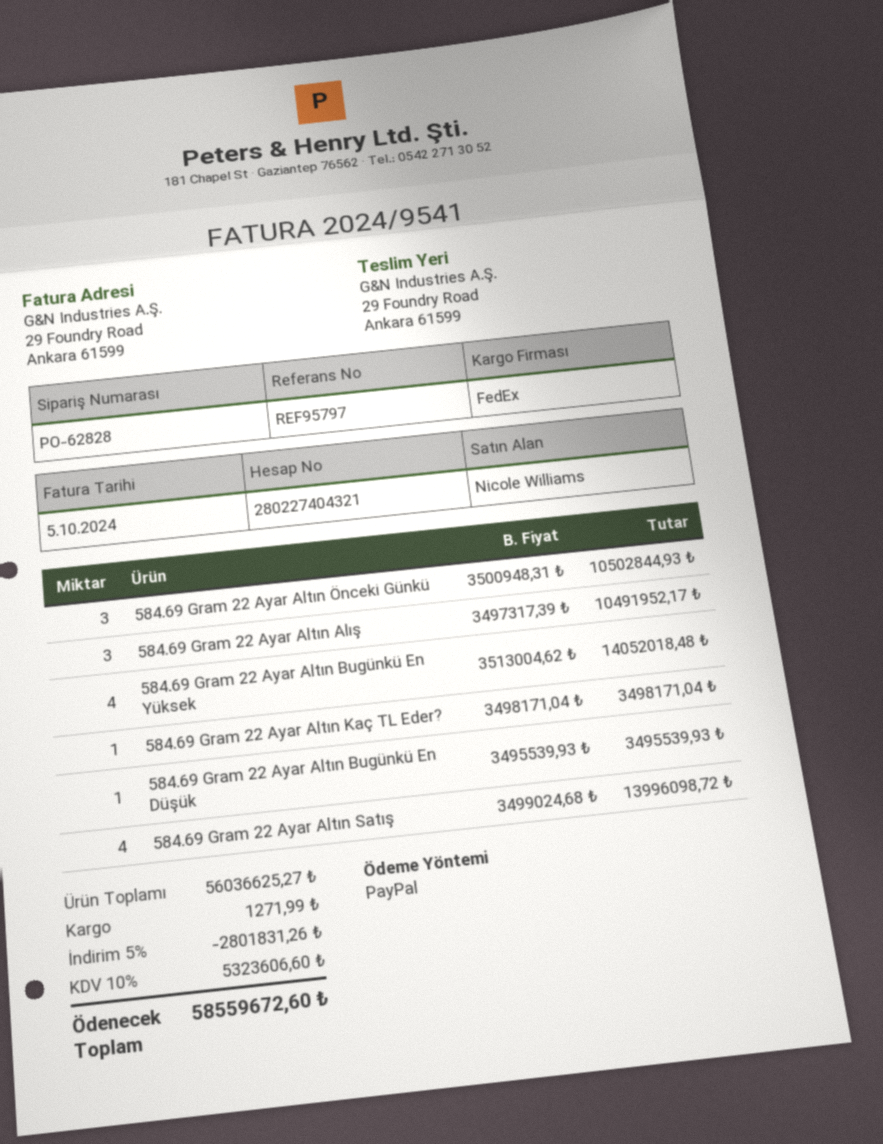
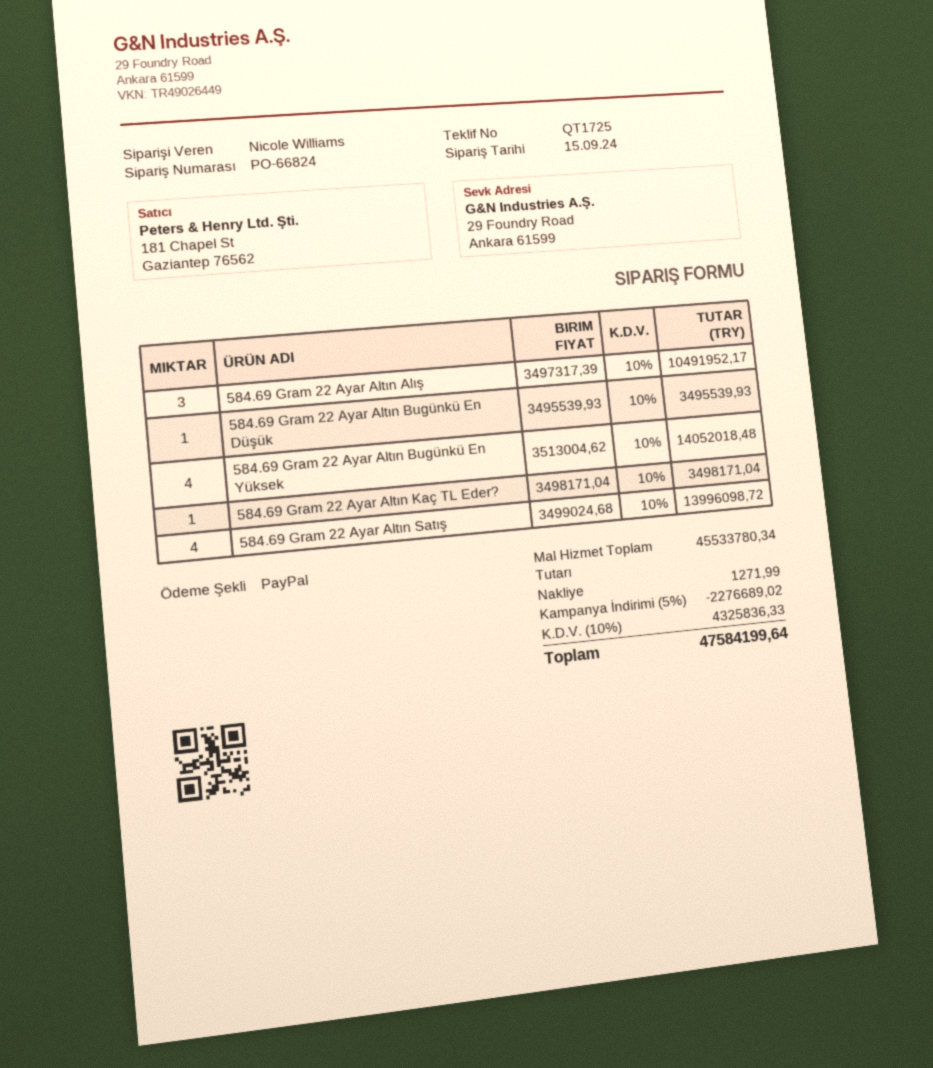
order number: PO-62828 -> PO-66824
584.69 Gram 22 Ayar Altın Önceki Günkü: 3 x 3500948.31 = 10502844.93 -> none
subtotal: 56036625.27 -> 45533780.34
discount: 5% = 2801831.26 -> 5% = 2276689.02
tax: 10% = 5323606.60 -> 10% = 4325836.33
total: 58559672.60 -> 47584199.64

